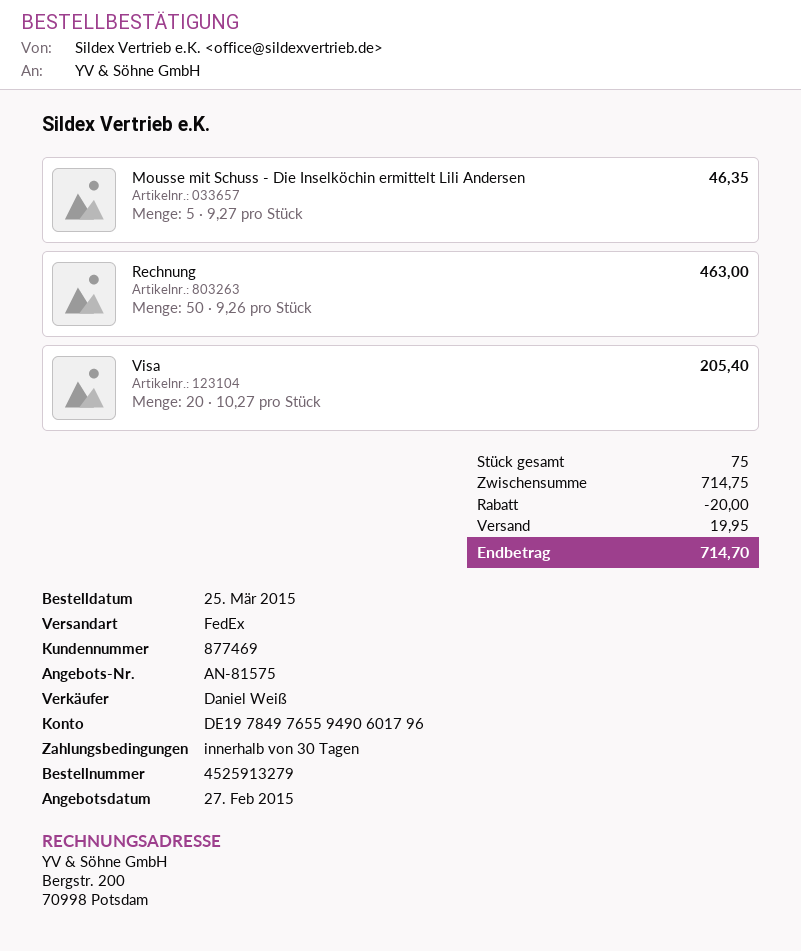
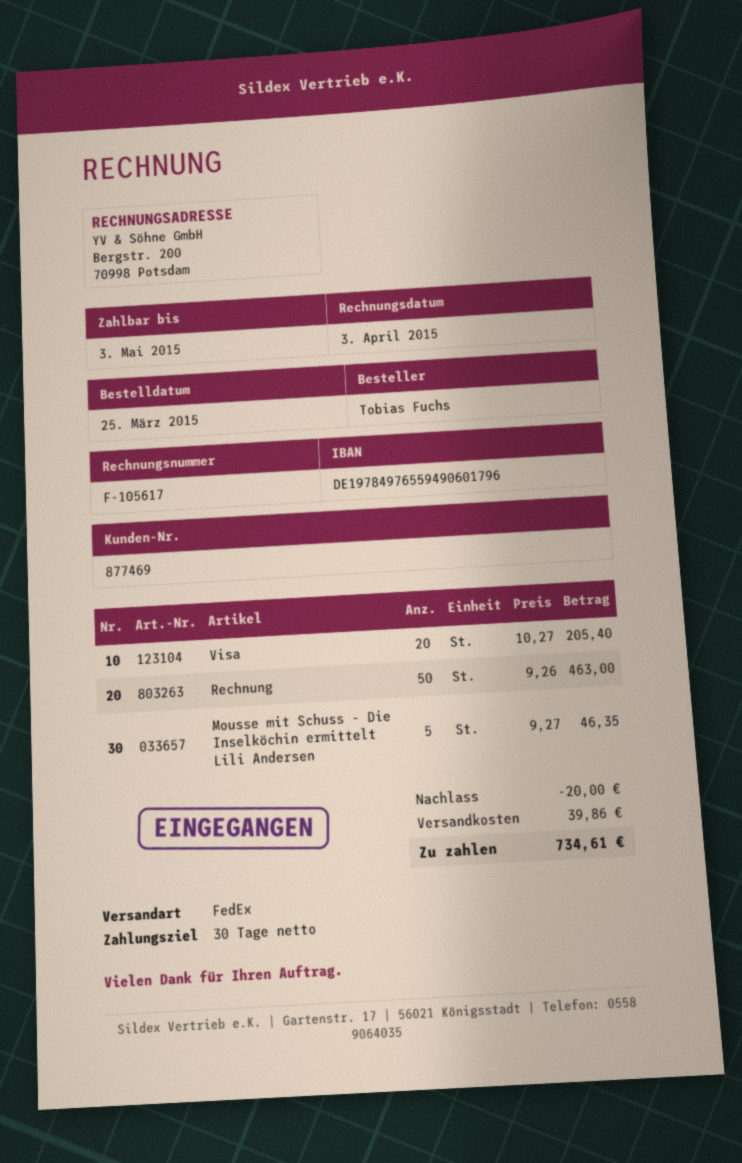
shipping: 19.95 -> 39.86
total: 714.70 -> 734.61

